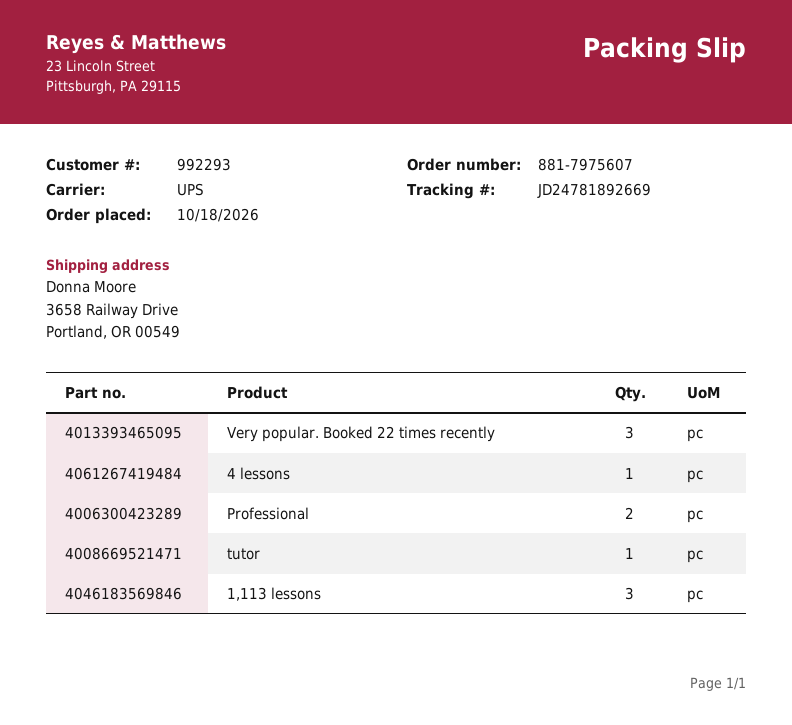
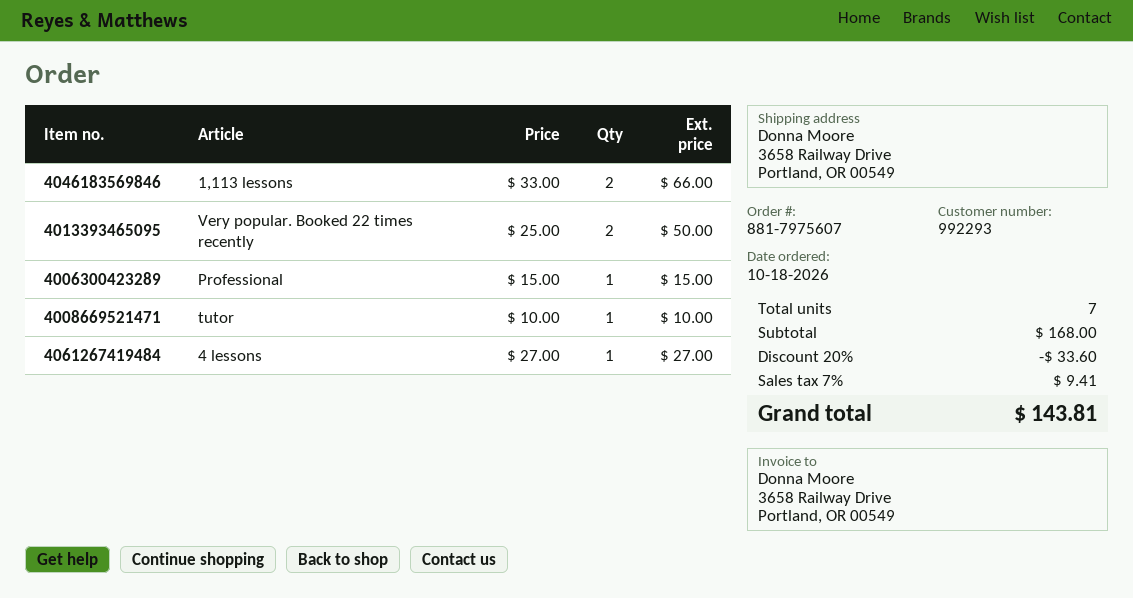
Very popular. Booked 22 times recently: 3 -> 2
Professional: 2 -> 1
1,113 lessons: 3 -> 2

